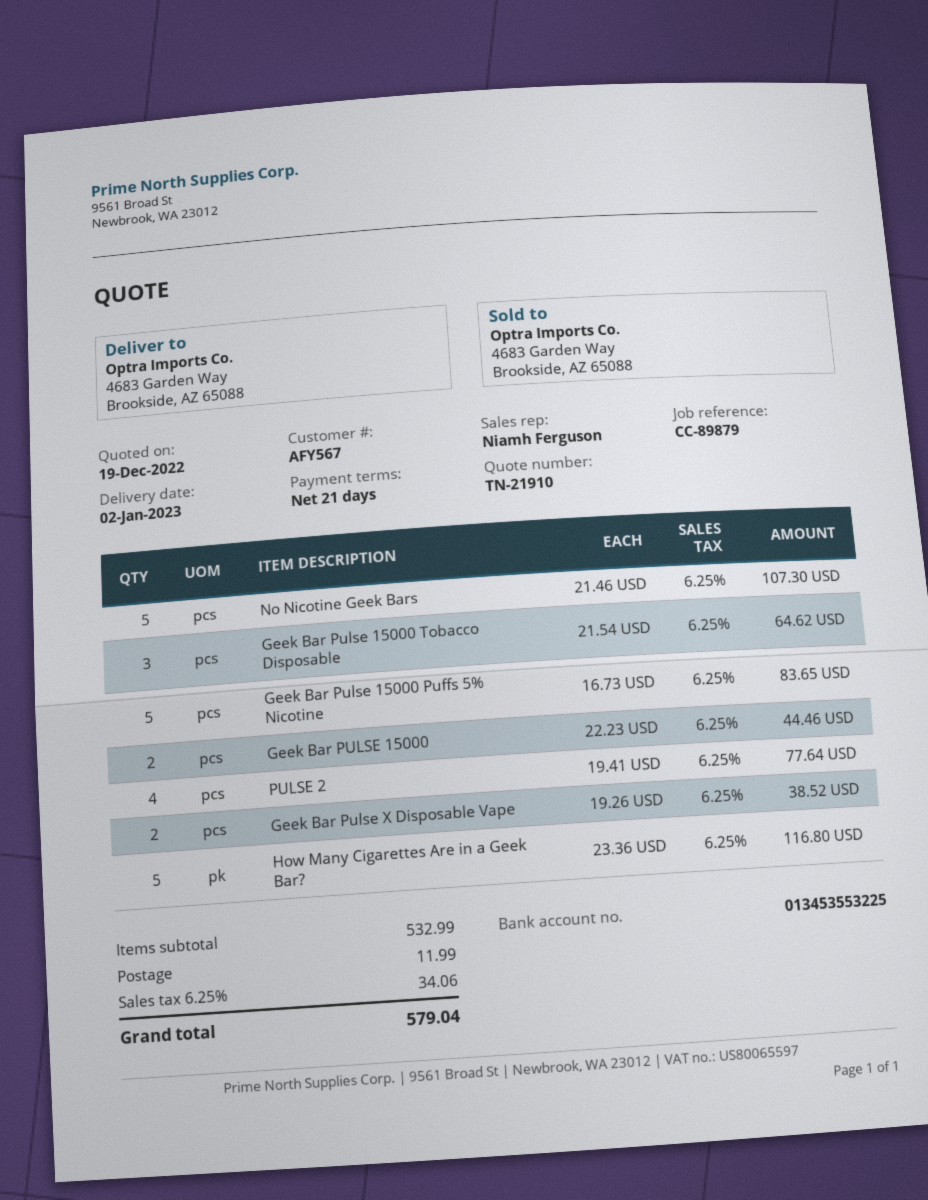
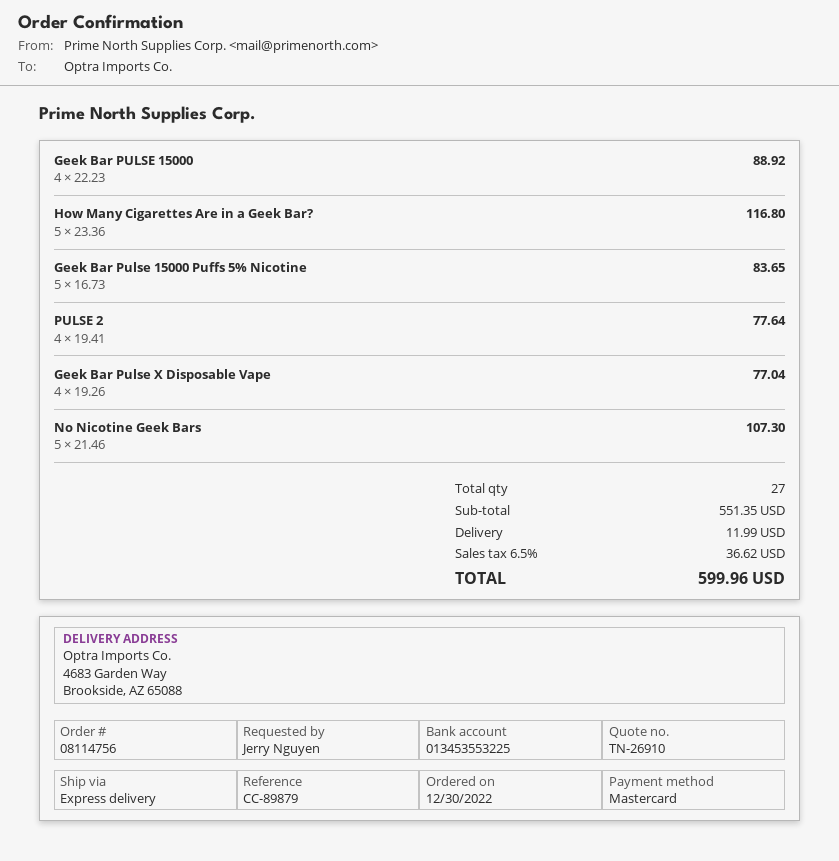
quote number: TN-21910 -> TN-26910
Geek Bar Pulse 15000 Tobacco Disposable: 3 x 21.54 = 64.62 -> none
Geek Bar PULSE 15000: 2 x 22.23 = 44.46 -> 4 x 22.23 = 88.92
Geek Bar Pulse X Disposable Vape: 2 x 19.26 = 38.52 -> 4 x 19.26 = 77.04
subtotal: 532.99 -> 551.35
tax: 6.25% = 34.06 -> 6.5% = 36.62
total: 579.04 -> 599.96

